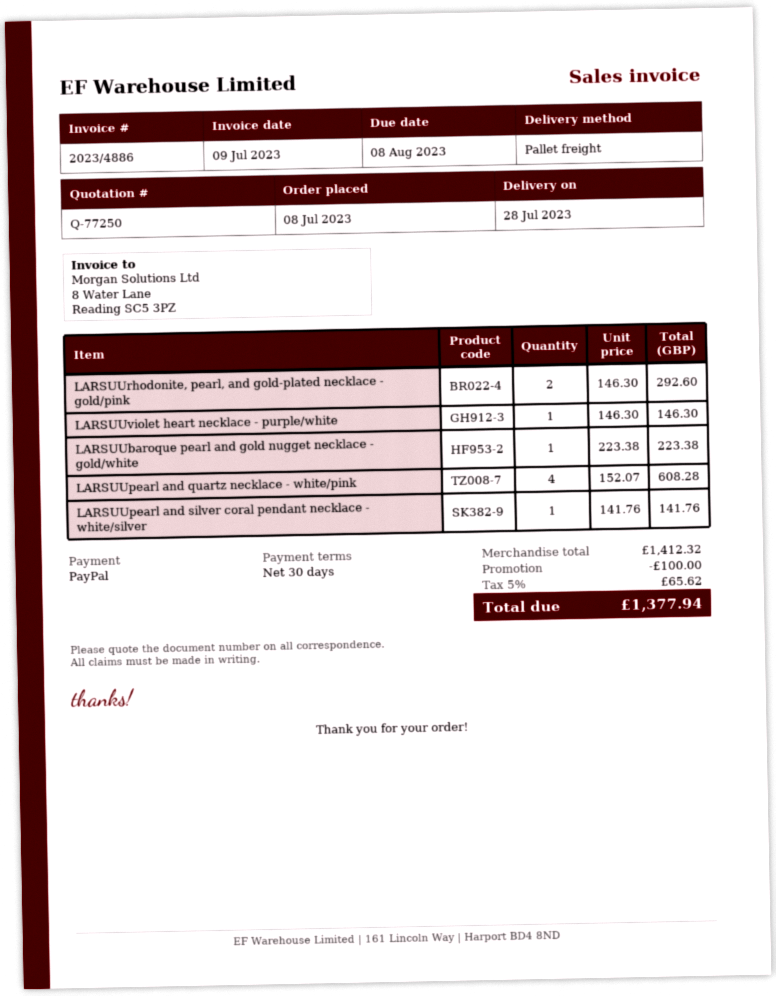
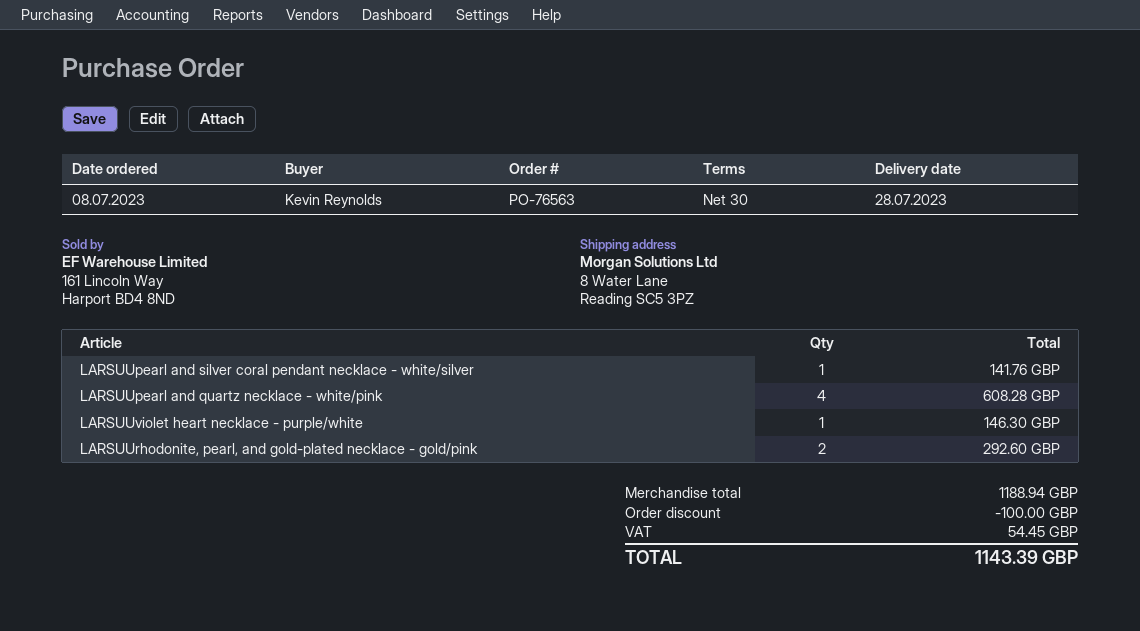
LARSUUbaroque pearl and gold nugget necklace - gold/white: 1 for 223.38 -> none
subtotal: 1412.32 -> 1188.94
tax: 65.62 -> 54.45
total: 1377.94 -> 1143.39

